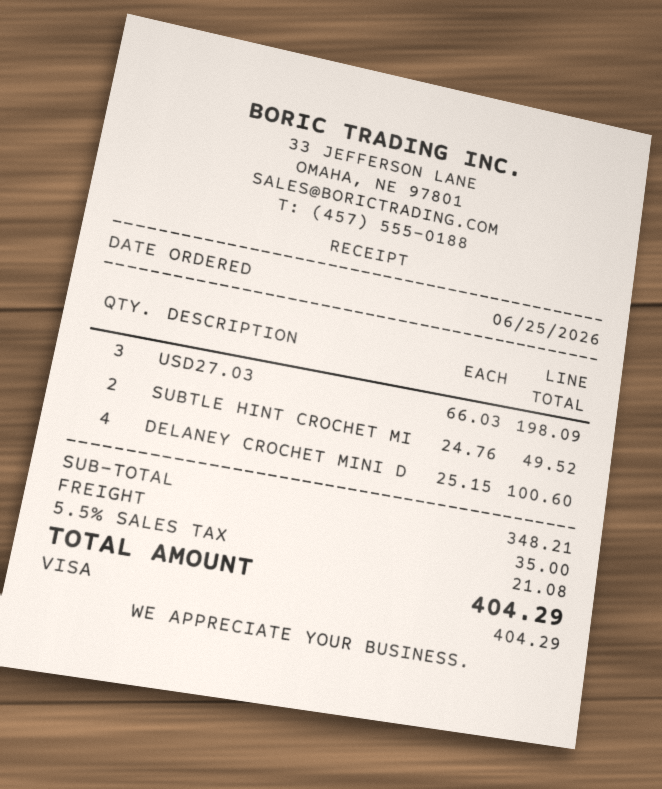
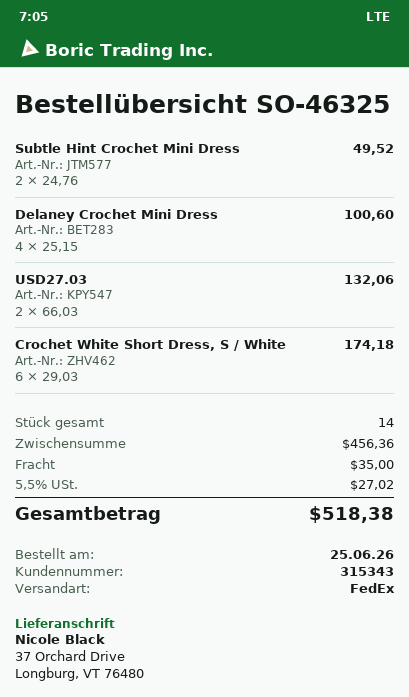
USD27.03: 3 x 66.03 = 198.09 -> 2 x 66.03 = 132.06
Crochet White Short Dress, S / White: none -> 6 x 29.03 = 174.18
subtotal: 348.21 -> 456.36
tax: 5.5% = 21.08 -> 5.5% = 27.02
total: 404.29 -> 518.38

